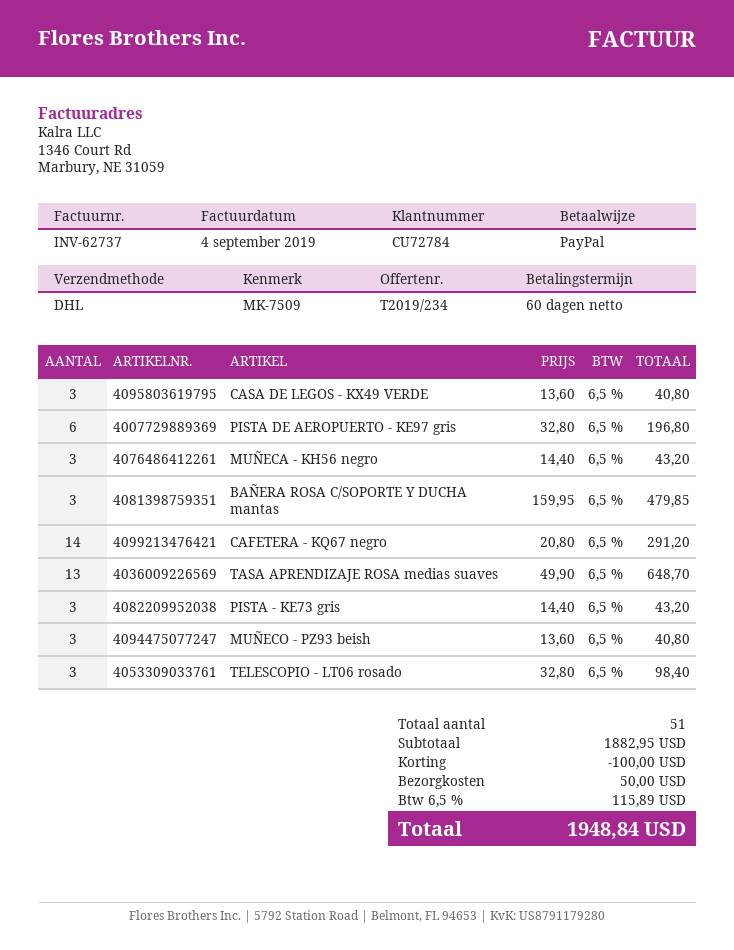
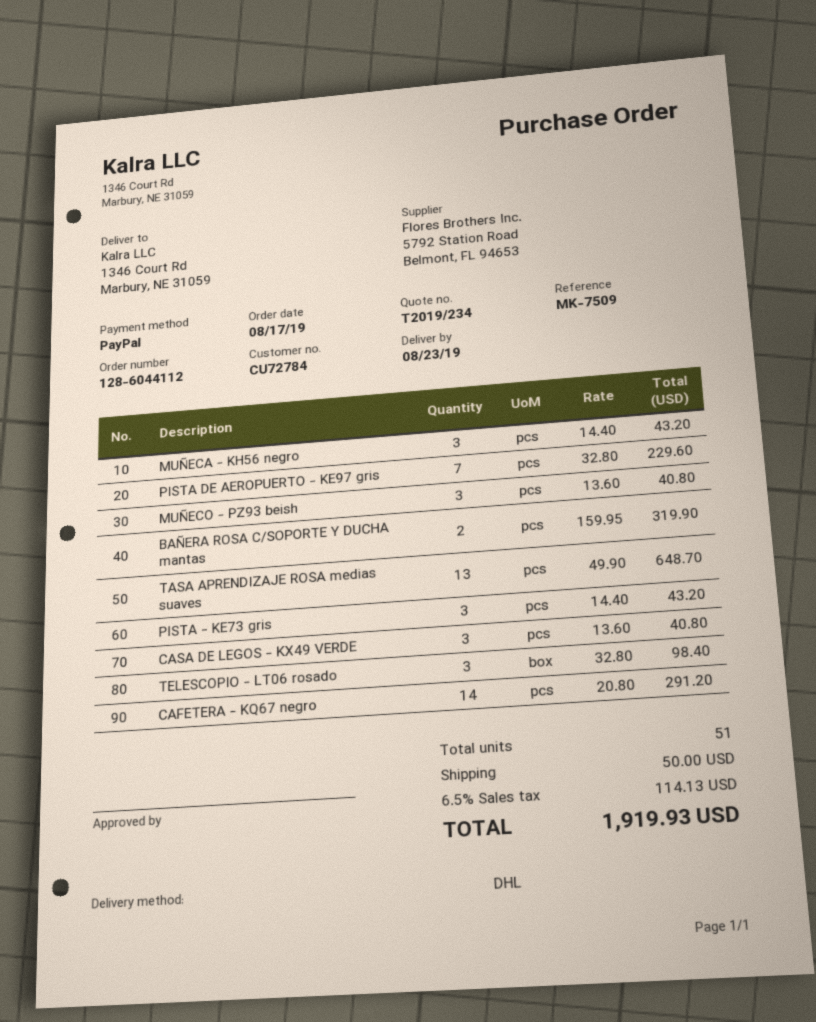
PISTA DE AEROPUERTO - KE97 gris: 6 x 32.80 = 196.80 -> 7 x 32.80 = 229.60
BAÑERA ROSA C/SOPORTE Y DUCHA mantas: 3 x 159.95 = 479.85 -> 2 x 159.95 = 319.90
discount: 100.00 -> none
tax: 6.5% = 115.89 -> 6.5% = 114.13
total: 1948.84 -> 1919.93

